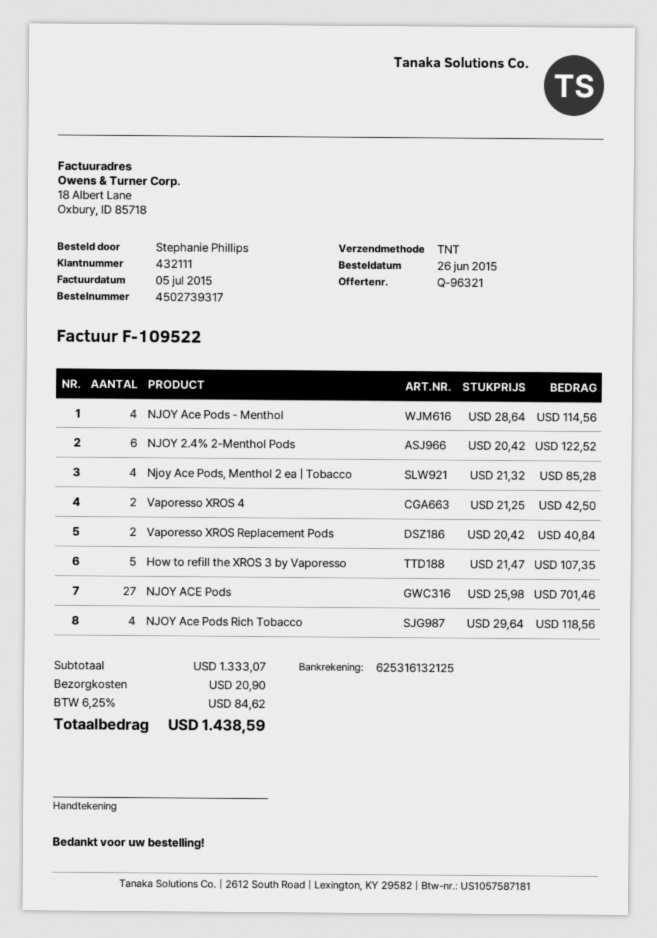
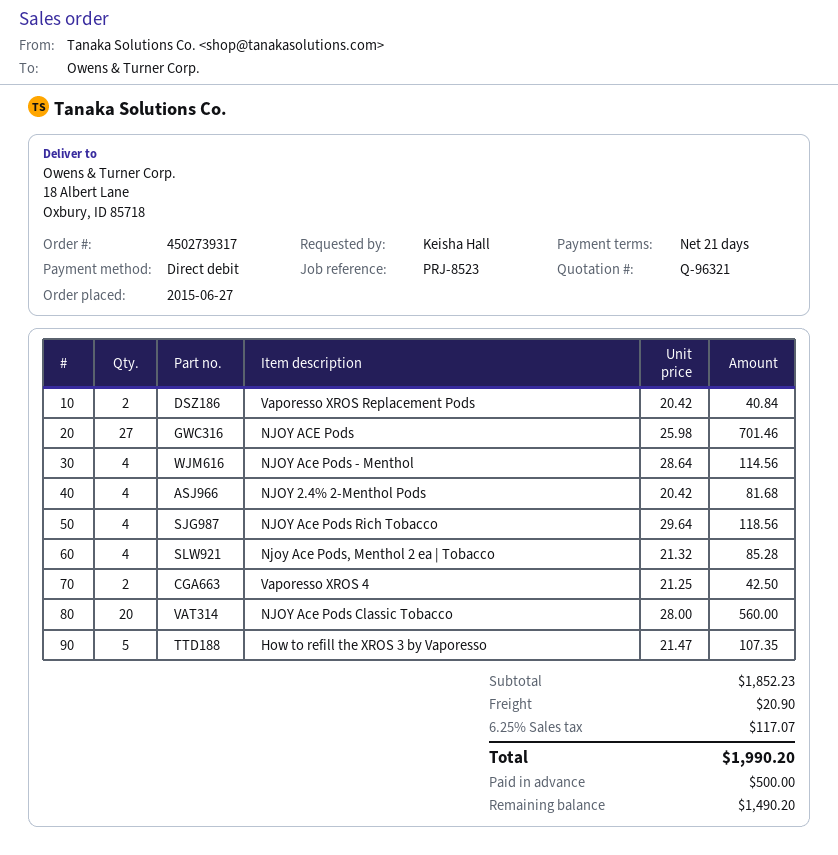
order date: 2015-06-26 -> 2015-06-27
ordered by: Stephanie Phillips -> Keisha Hall
NJOY 2.4% 2-Menthol Pods: 6 x 20.42 = 122.52 -> 4 x 20.42 = 81.68
NJOY Ace Pods Classic Tobacco: none -> 20 x 28.00 = 560.00
subtotal: 1333.07 -> 1852.23
tax: 6.25% = 84.62 -> 6.25% = 117.07
total: 1438.59 -> 1990.20

